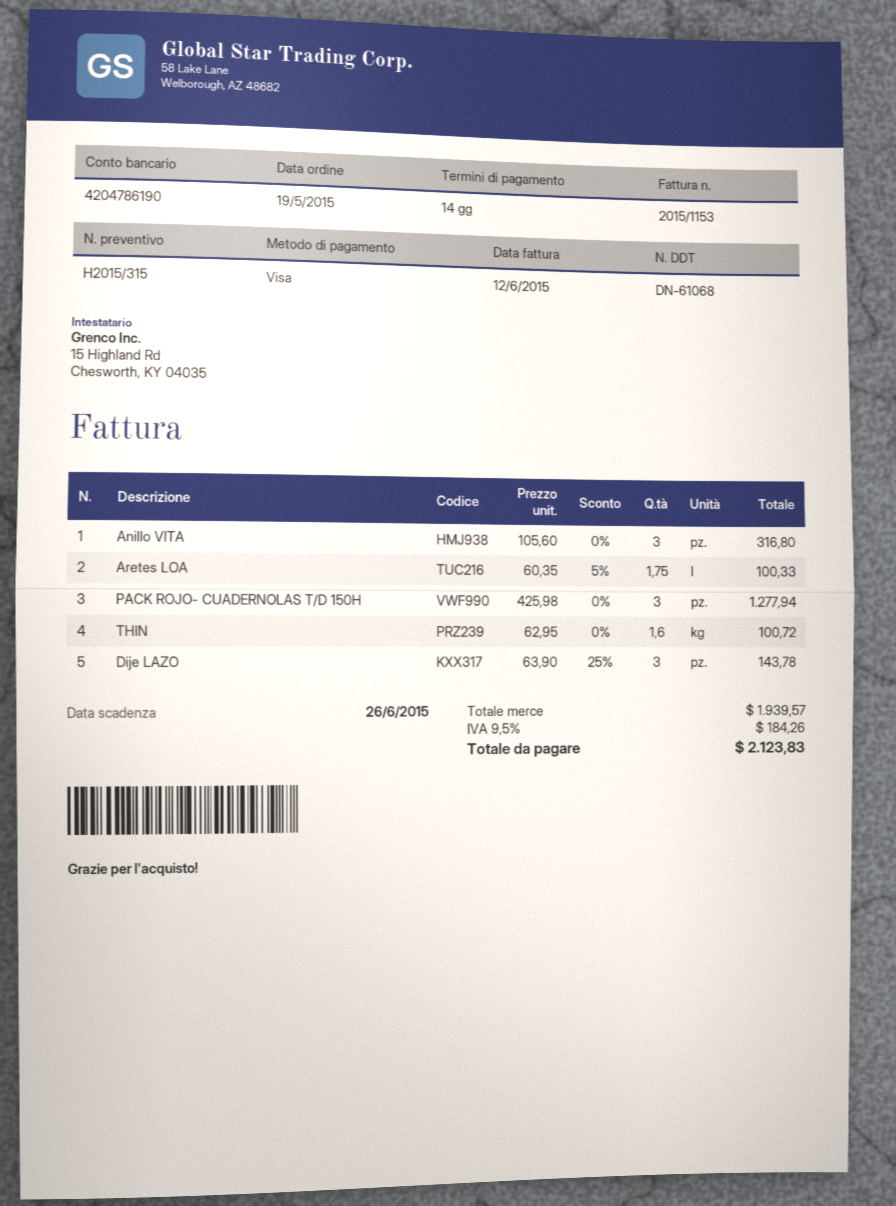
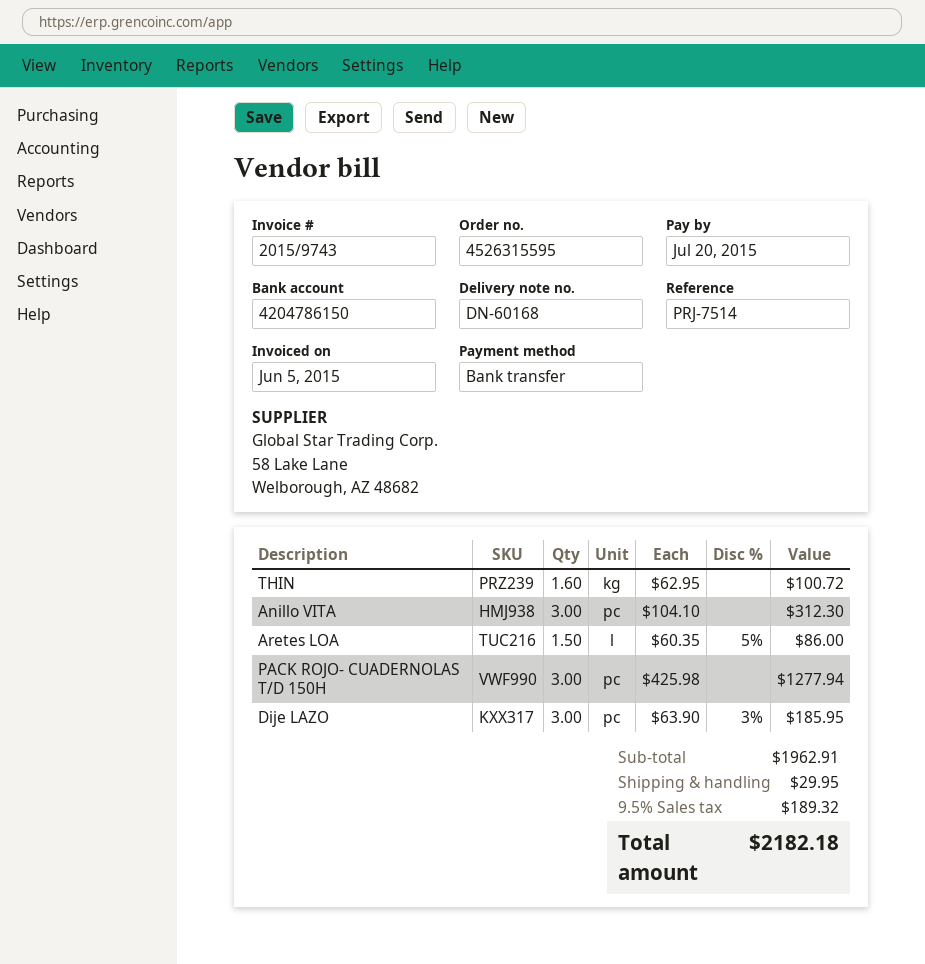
delivery note number: DN-61068 -> DN-60168
invoice number: 2015/1153 -> 2015/9743
invoice date: 2015-06-12 -> 2015-06-05
due date: 2015-06-26 -> 2015-07-20
payment method: Visa -> bank transfer
bank account: 4204786190 -> 4204786150
Anillo VITA: 3 x 105.60 = 316.80 -> 3 x 104.10 = 312.30
Aretes LOA: 1.75 x 60.35 - 5% = 100.33 -> 1.5 x 60.35 - 5% = 86.00
Dije LAZO: 3 x 63.90 - 25% = 143.78 -> 3 x 63.90 - 3% = 185.95
subtotal: 1939.57 -> 1962.91
shipping: none -> 29.95
tax: 9.5% = 184.26 -> 9.5% = 189.32
total: 2123.83 -> 2182.18

